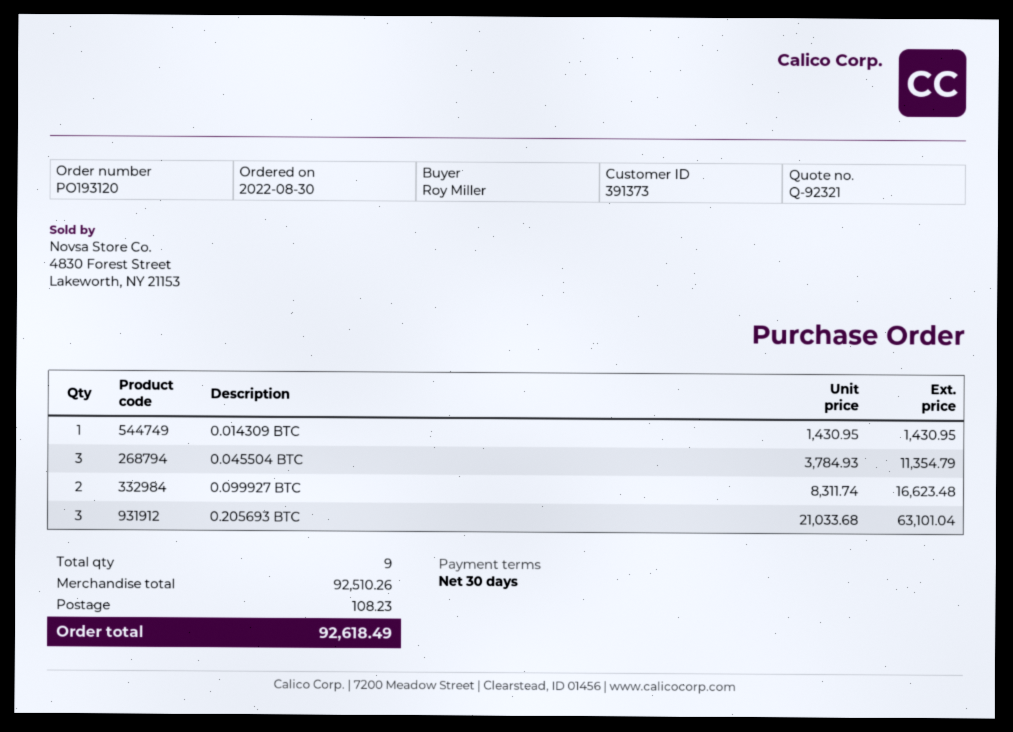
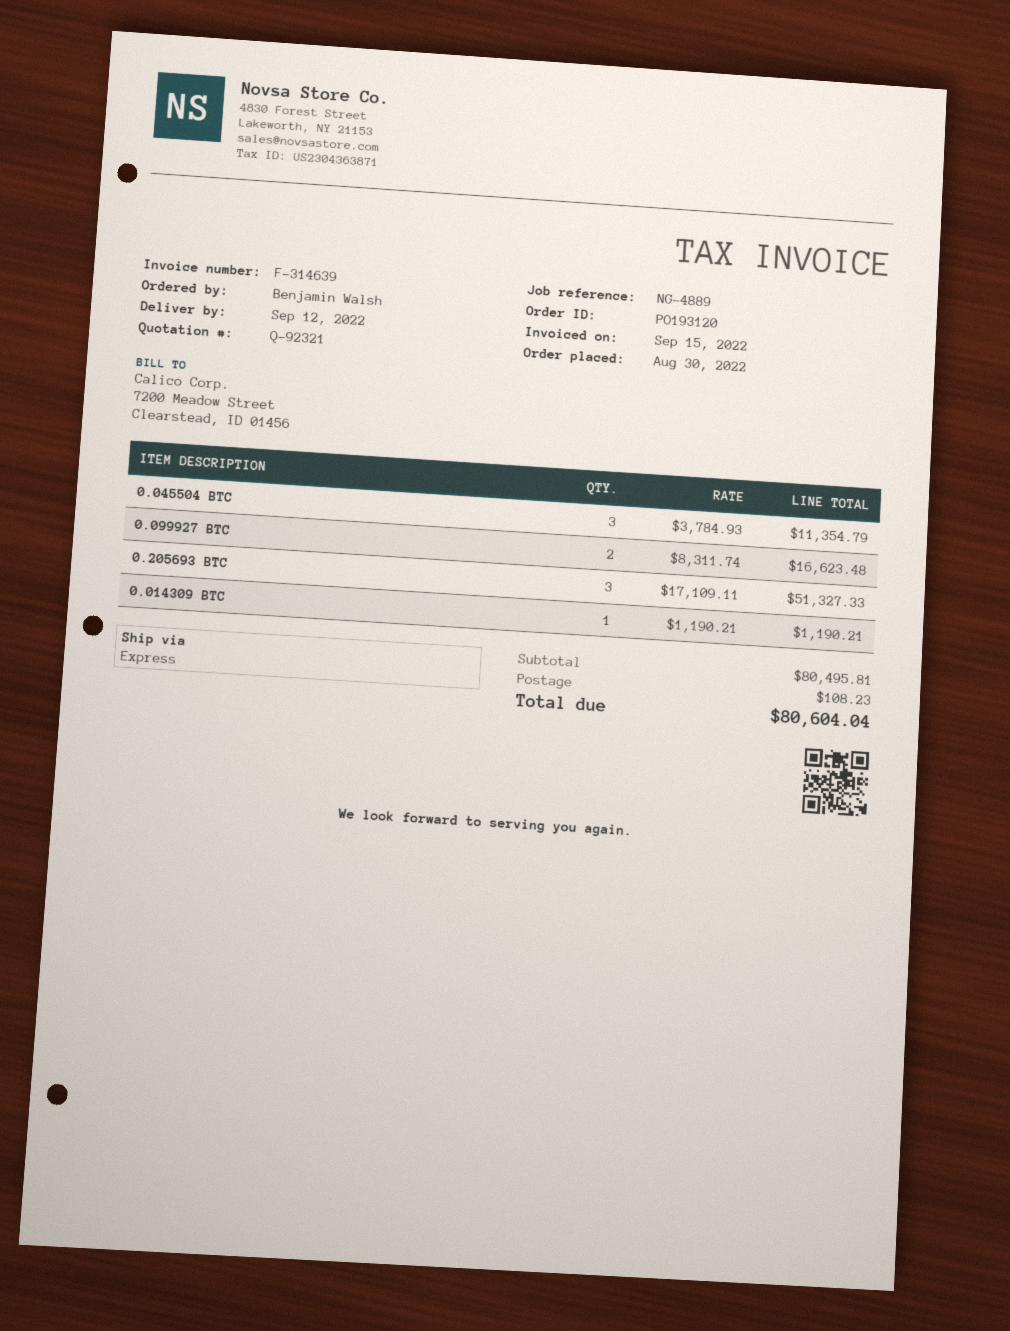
ordered by: Roy Miller -> Benjamin Walsh
0.014309 BTC: 1 x 1430.95 = 1430.95 -> 1 x 1190.21 = 1190.21
0.205693 BTC: 3 x 21033.68 = 63101.04 -> 3 x 17109.11 = 51327.33
subtotal: 92510.26 -> 80495.81
total: 92618.49 -> 80604.04

